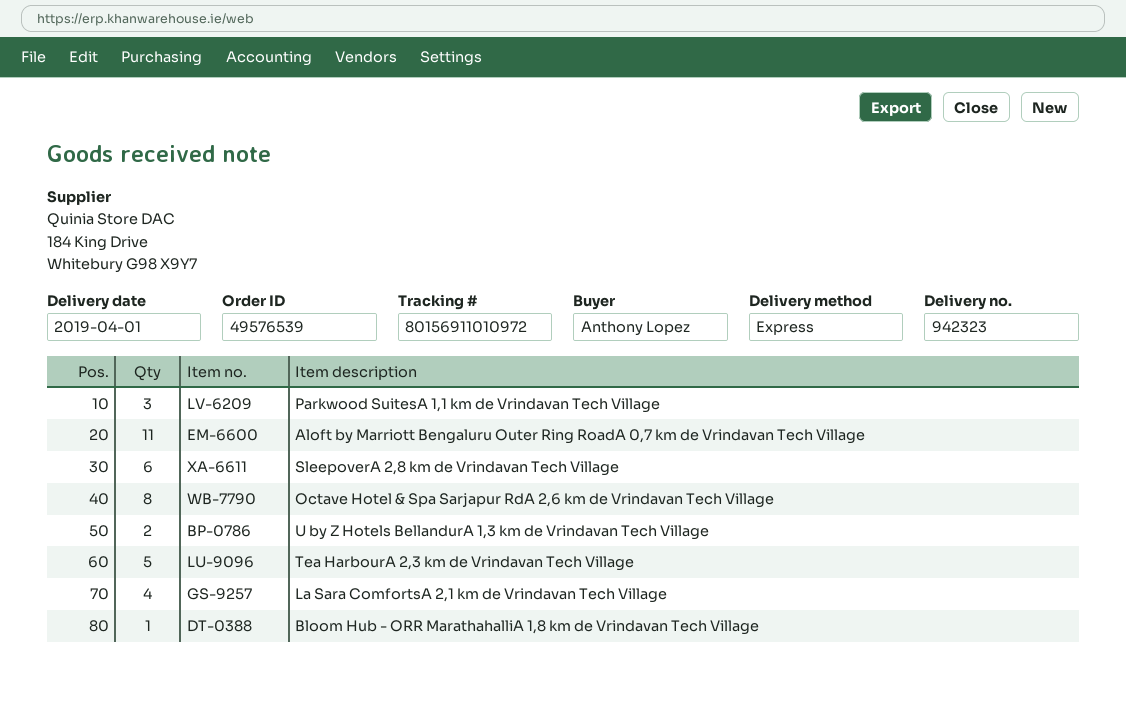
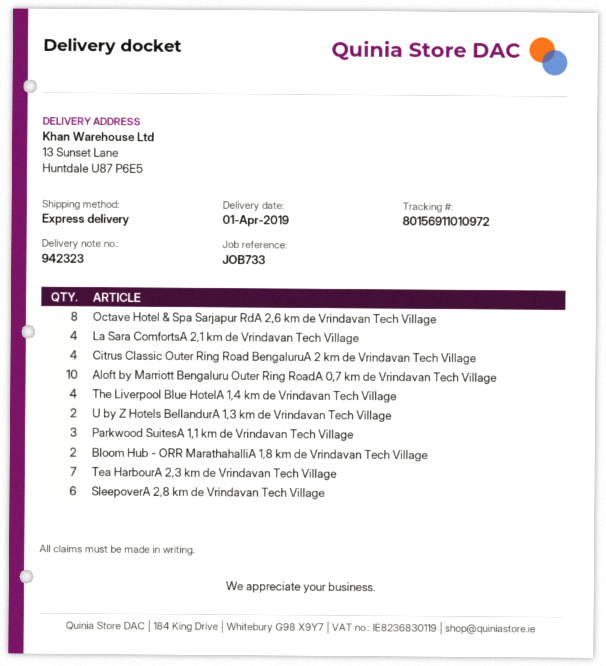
Aloft by Marriott Bengaluru Outer Ring RoadA 0,7 km de Vrindavan Tech Village: 11 -> 10
Tea HarbourA 2,3 km de Vrindavan Tech Village: 5 -> 7
Bloom Hub - ORR MarathahalliA 1,8 km de Vrindavan Tech Village: 1 -> 2
Citrus Classic Outer Ring Road BengaluruA 2 km de Vrindavan Tech Village: none -> 4
The Liverpool Blue HotelA 1,4 km de Vrindavan Tech Village: none -> 4

